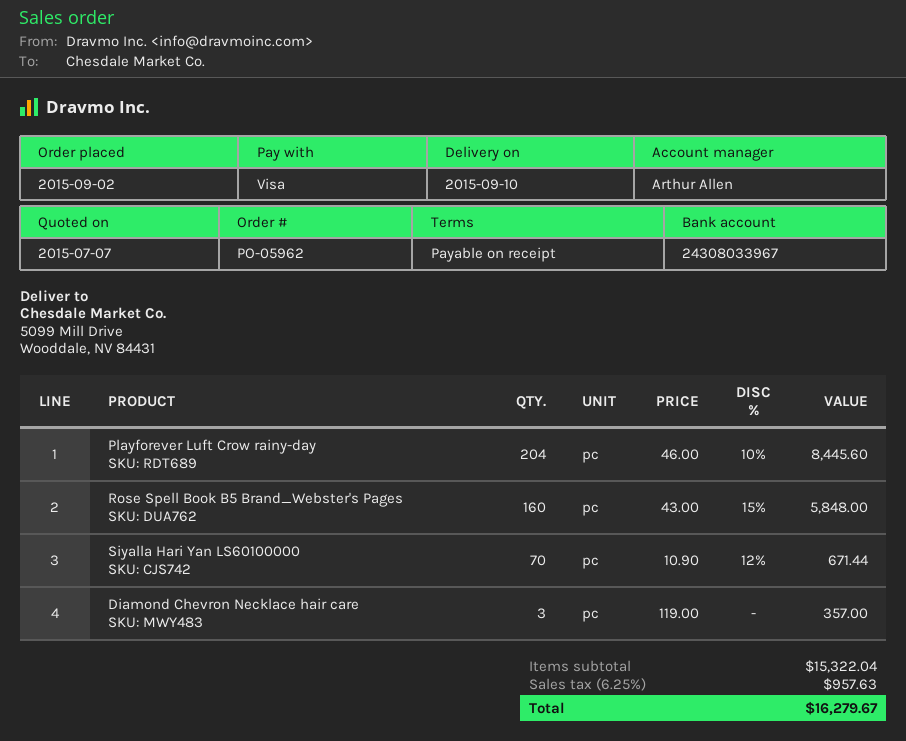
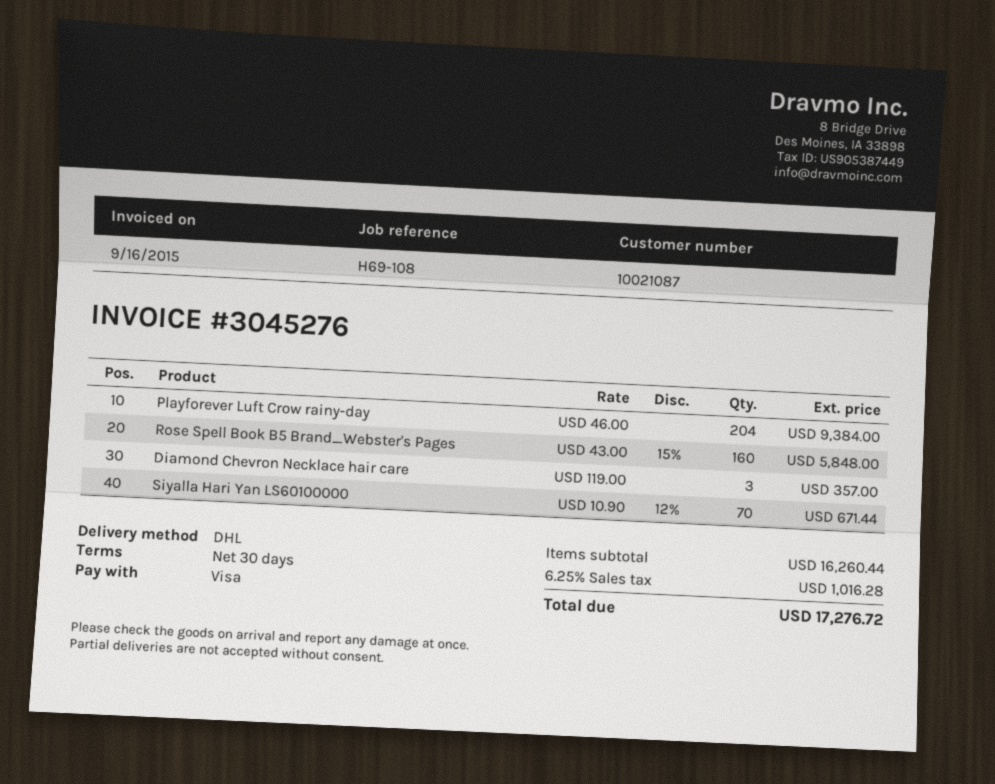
payment terms: on receipt -> 30 days
Playforever Luft Crow rainy-day: 204 x 46.00 - 10% = 8445.60 -> 204 x 46.00 = 9384.00
subtotal: 15322.04 -> 16260.44
tax: 6.25% = 957.63 -> 6.25% = 1016.28
total: 16279.67 -> 17276.72

